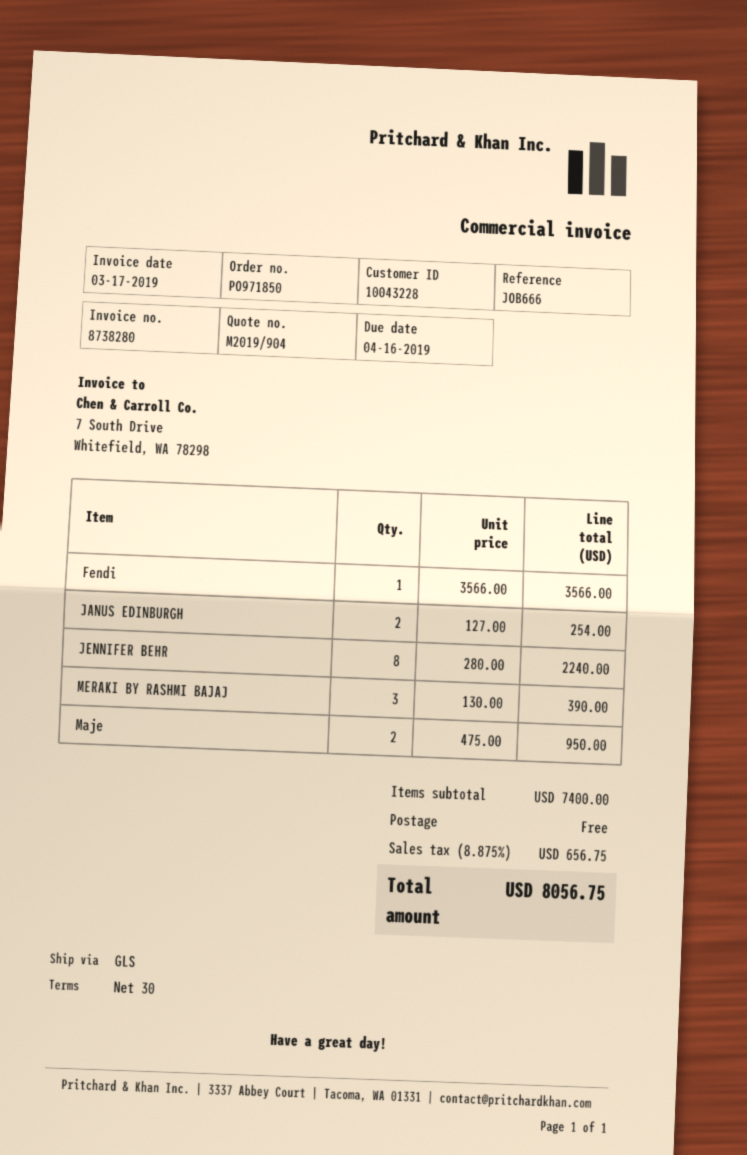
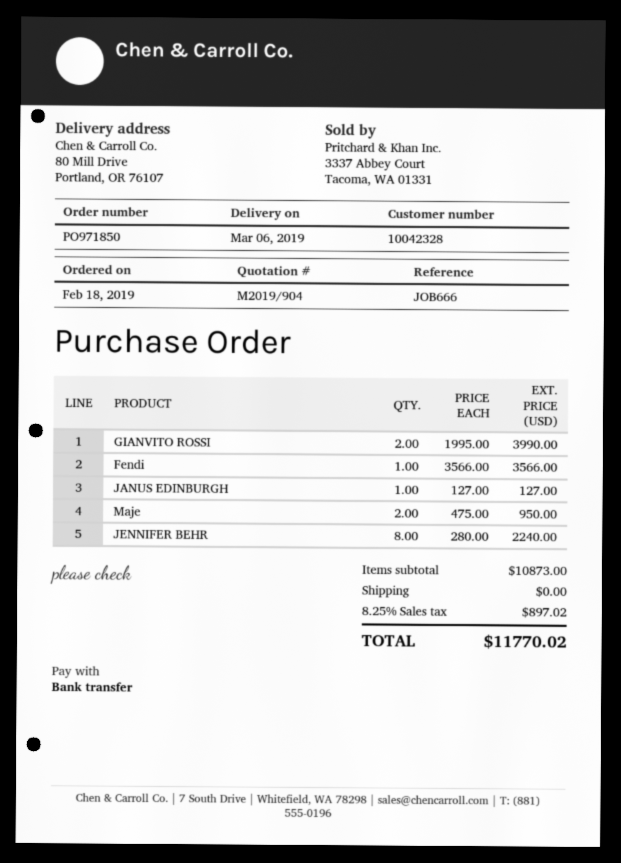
customer number: 10043228 -> 10042328
JANUS EDINBURGH: 2 x 127.00 = 254.00 -> 1 x 127.00 = 127.00
MERAKI BY RASHMI BAJAJ: 3 x 130.00 = 390.00 -> none
GIANVITO ROSSI: none -> 2 x 1995.00 = 3990.00
subtotal: 7400.00 -> 10873.00
tax: 8.875% = 656.75 -> 8.25% = 897.02
total: 8056.75 -> 11770.02

